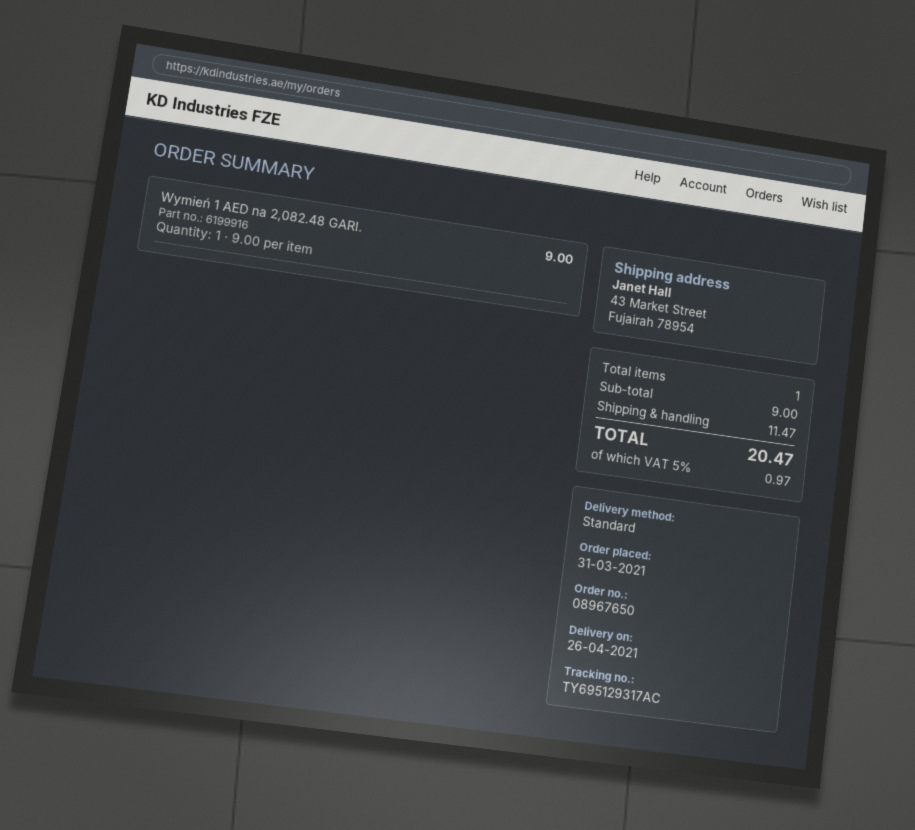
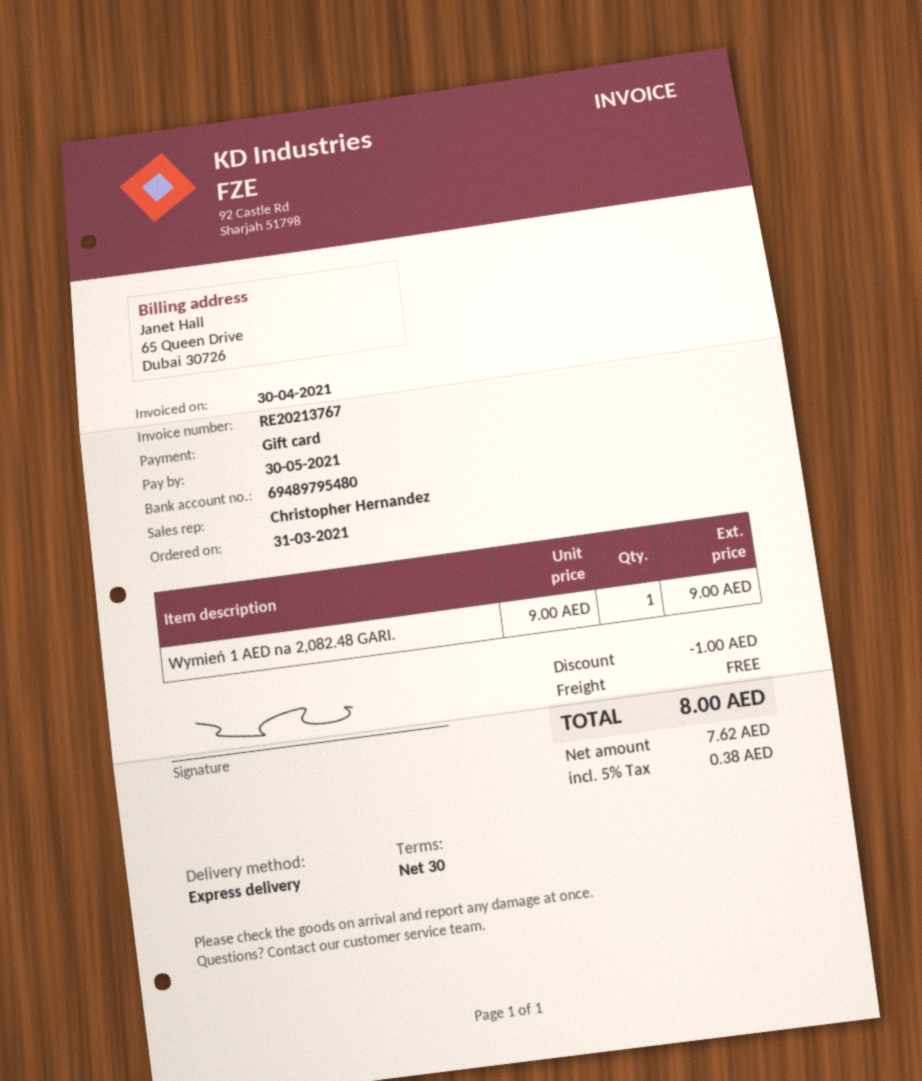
shipping method: standard -> express
discount: none -> 1.00
shipping: 11.47 -> 0.00
tax: 5% = 0.97 -> 5% = 0.38
total: 20.47 -> 8.00

